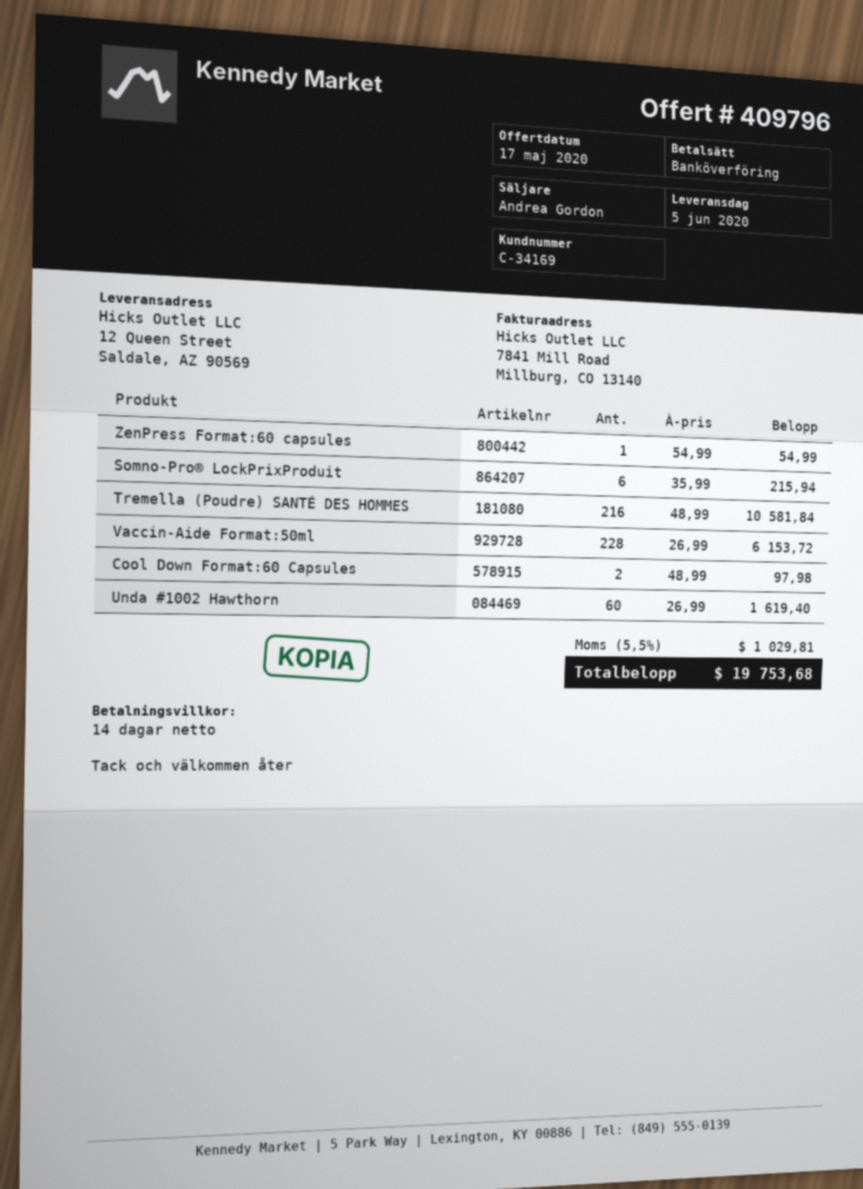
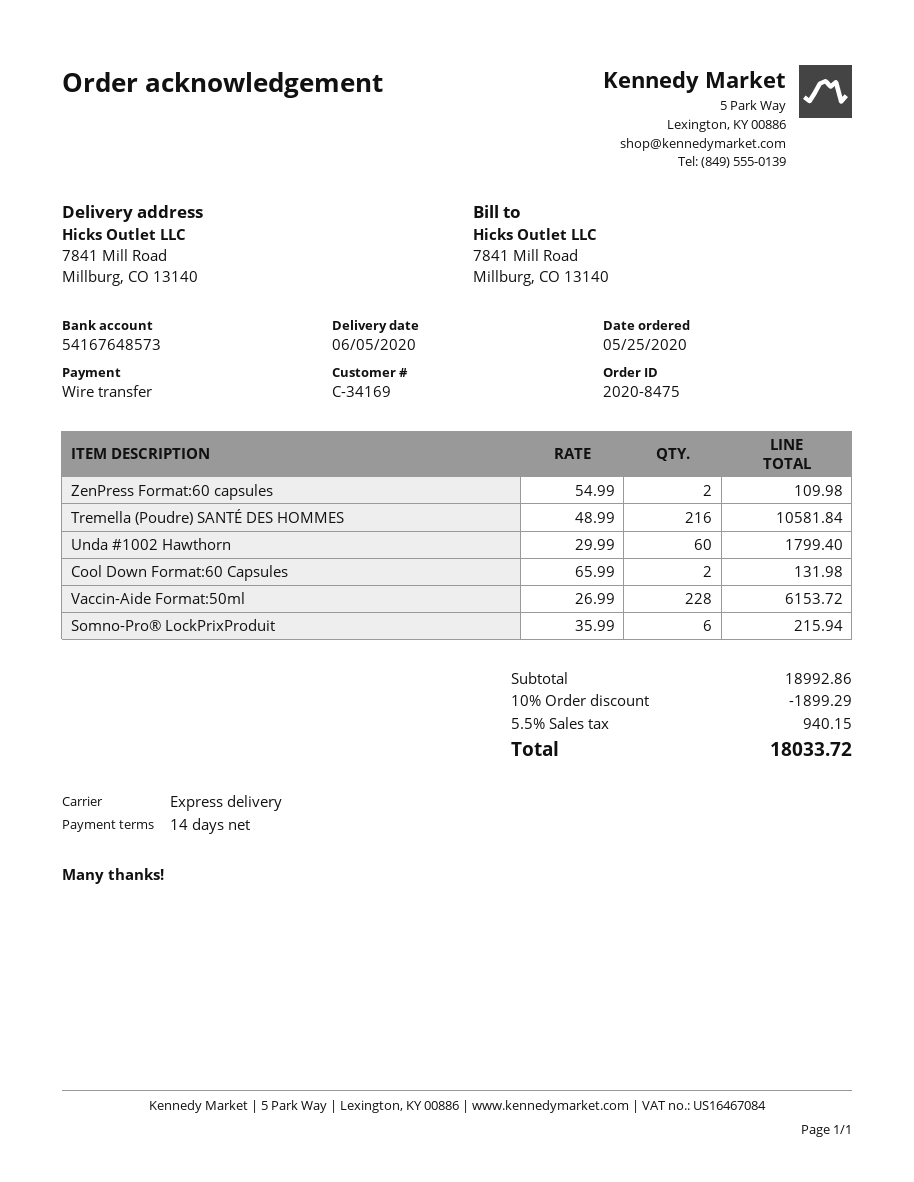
ship to: 12 Queen Street, Saldale, AZ 90569 -> 7841 Mill Road, Millburg, CO 13140
ZenPress Format:60 capsules: 1 x 54.99 = 54.99 -> 2 x 54.99 = 109.98
Cool Down Format:60 Capsules: 2 x 48.99 = 97.98 -> 2 x 65.99 = 131.98
Unda #1002 Hawthorn: 60 x 26.99 = 1619.40 -> 60 x 29.99 = 1799.40
discount: none -> 10% = 1899.29
tax: 5.5% = 1029.81 -> 5.5% = 940.15
total: 19753.68 -> 18033.72

